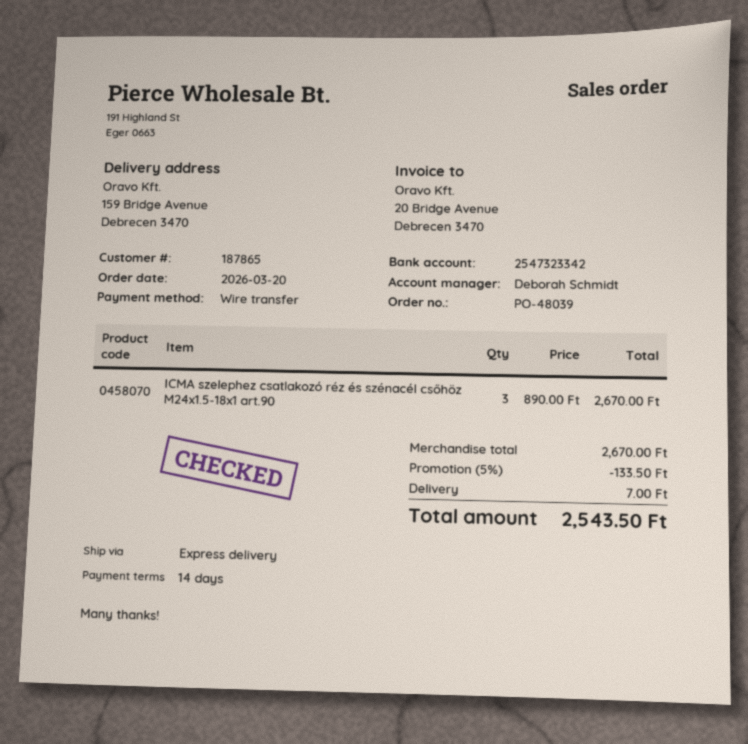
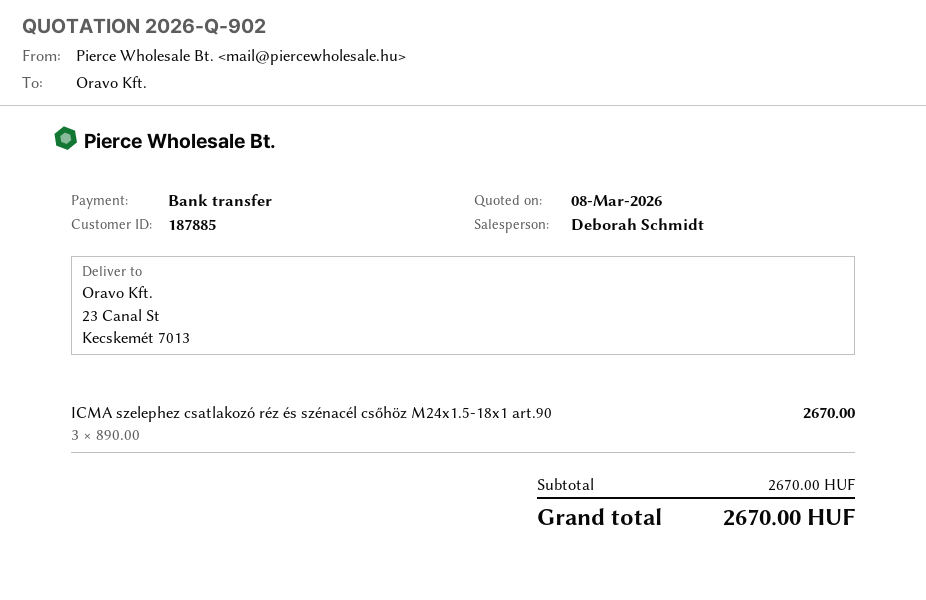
customer number: 187865 -> 187885
ship to: 159 Bridge Avenue, Debrecen 3470 -> 23 Canal St, Kecskemét 7013
discount: 5% = 133.50 -> none
shipping: 7.00 -> none
total: 2543.50 -> 2670.00

